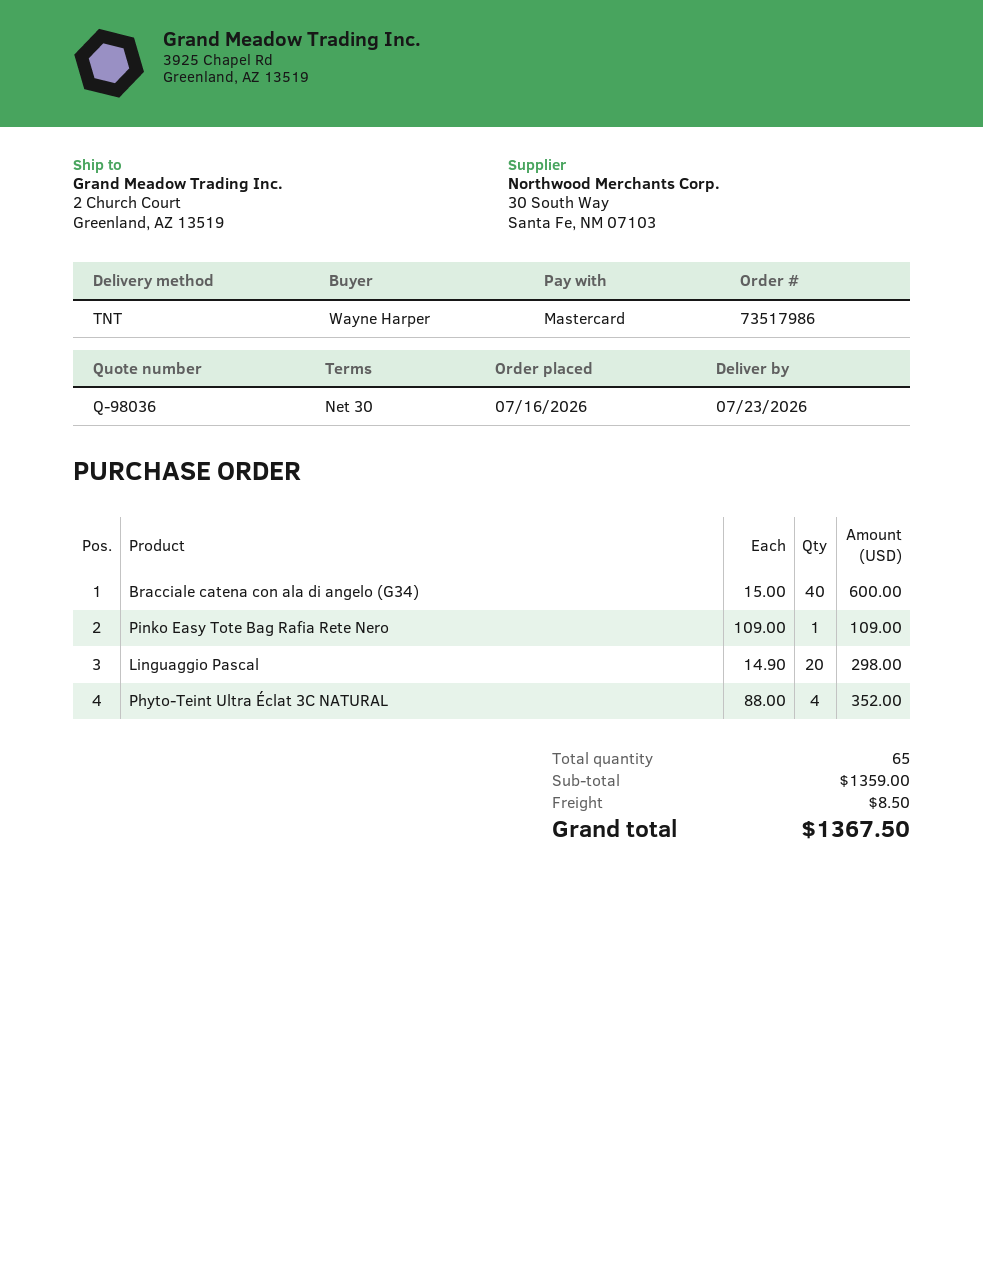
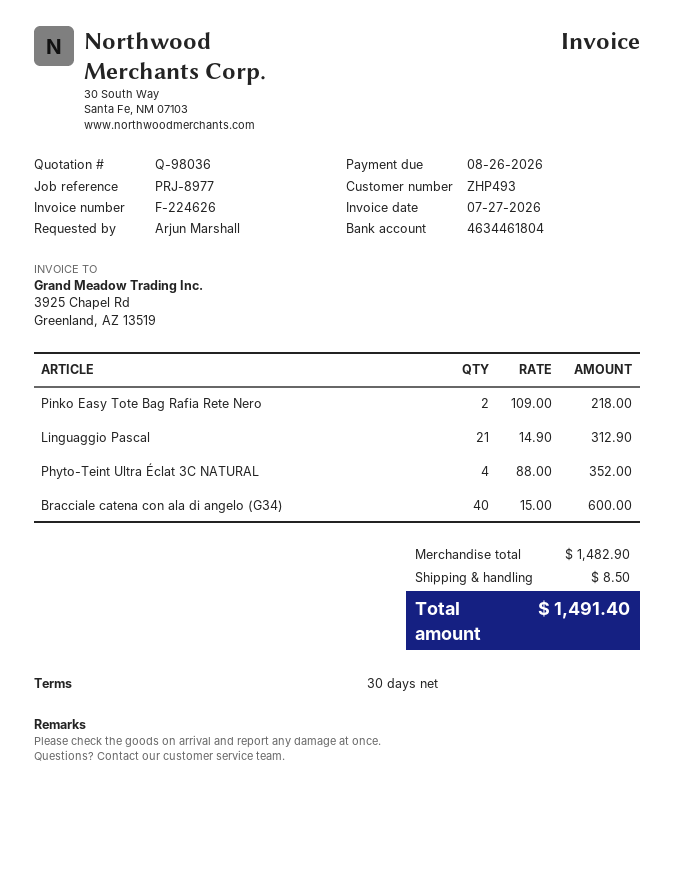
ordered by: Wayne Harper -> Arjun Marshall
Pinko Easy Tote Bag Rafia Rete Nero: 1 x 109.00 = 109.00 -> 2 x 109.00 = 218.00
Linguaggio Pascal: 20 x 14.90 = 298.00 -> 21 x 14.90 = 312.90
subtotal: 1359.00 -> 1482.90
total: 1367.50 -> 1491.40

